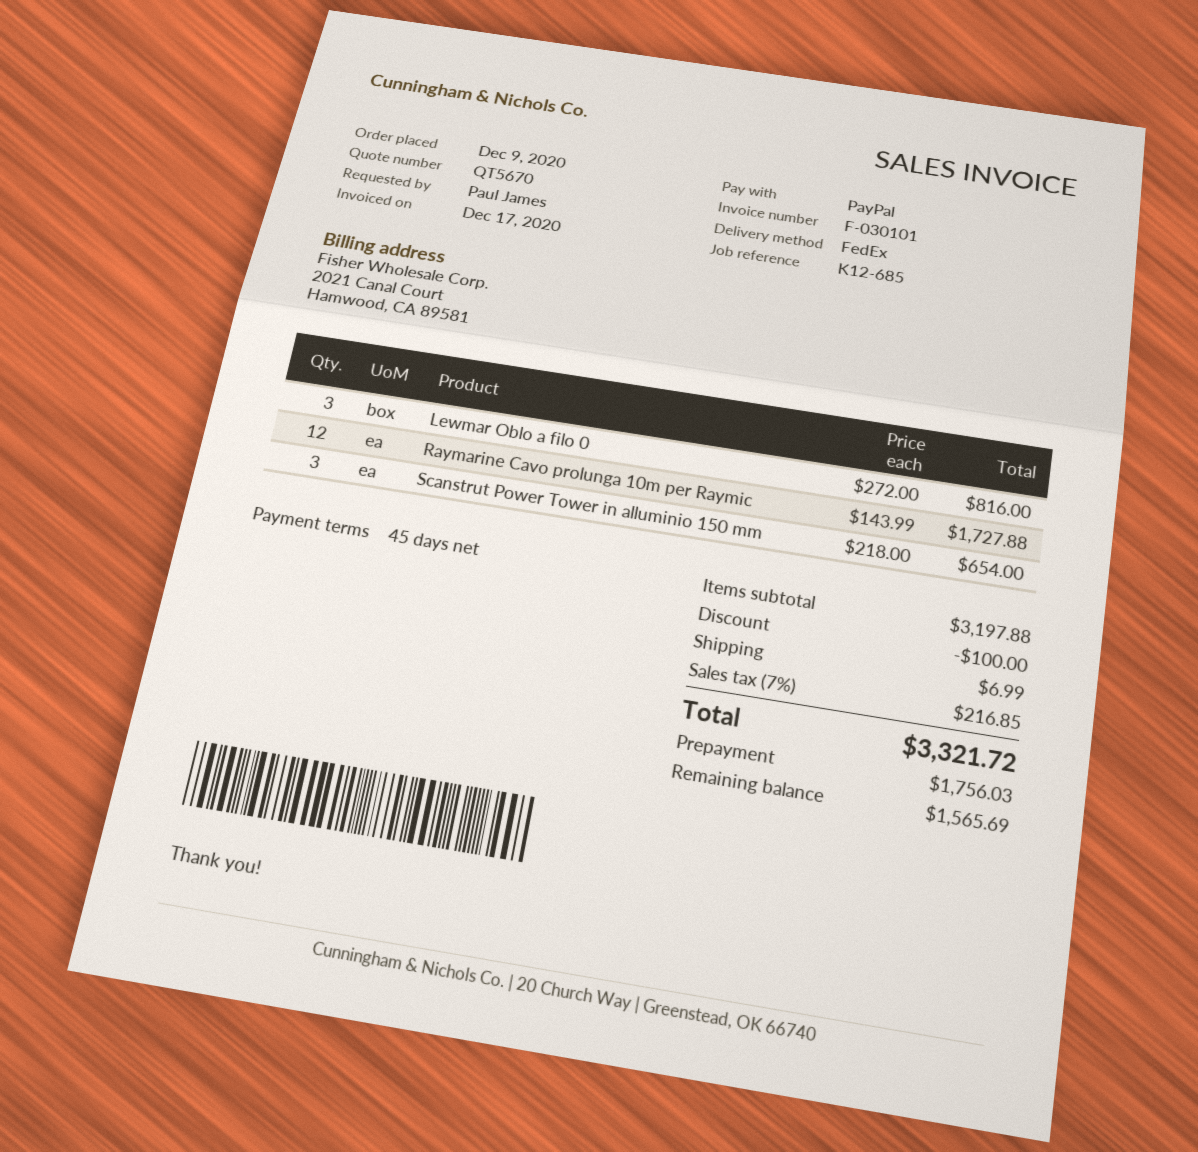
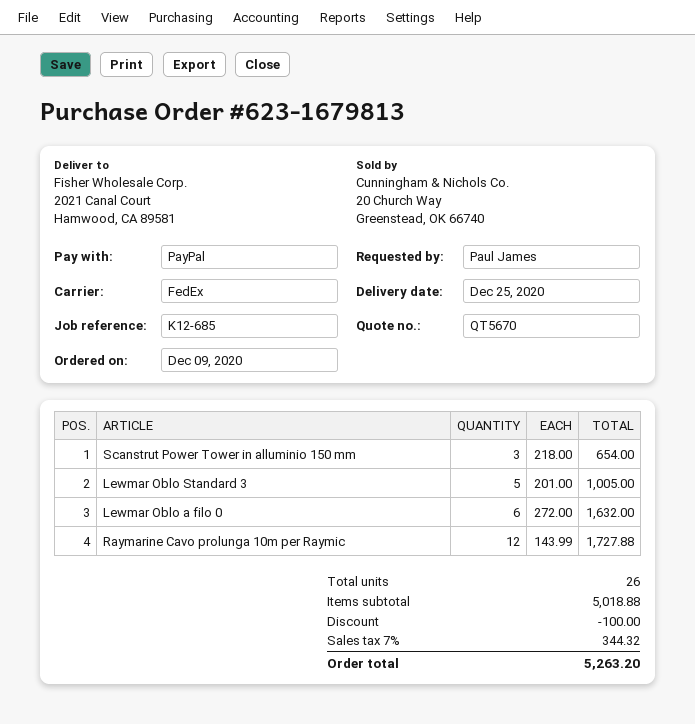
Lewmar Oblo a filo 0: 3 x 272.00 = 816.00 -> 6 x 272.00 = 1632.00
Lewmar Oblo Standard 3: none -> 5 x 201.00 = 1005.00
subtotal: 3197.88 -> 5018.88
shipping: 6.99 -> none
tax: 7% = 216.85 -> 7% = 344.32
total: 3321.72 -> 5263.20

